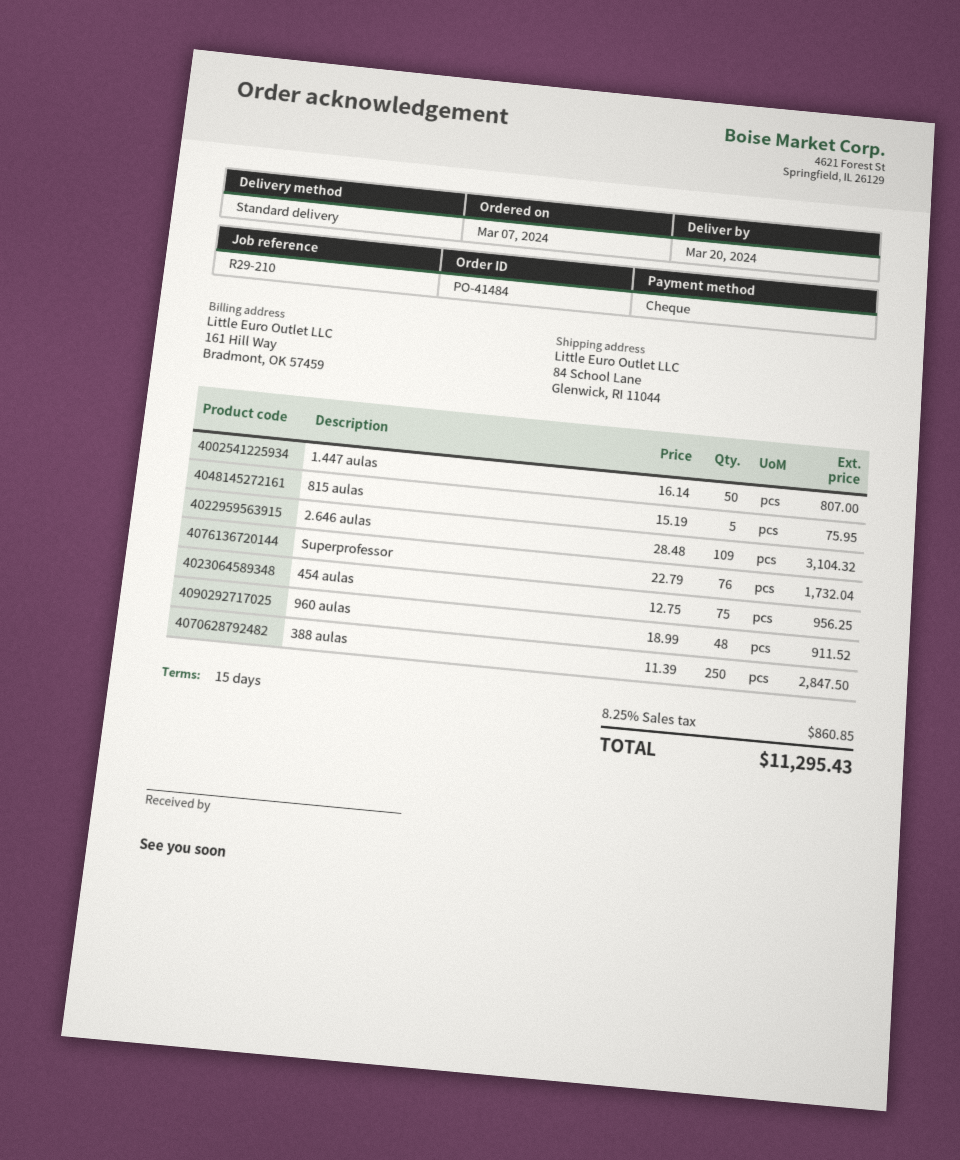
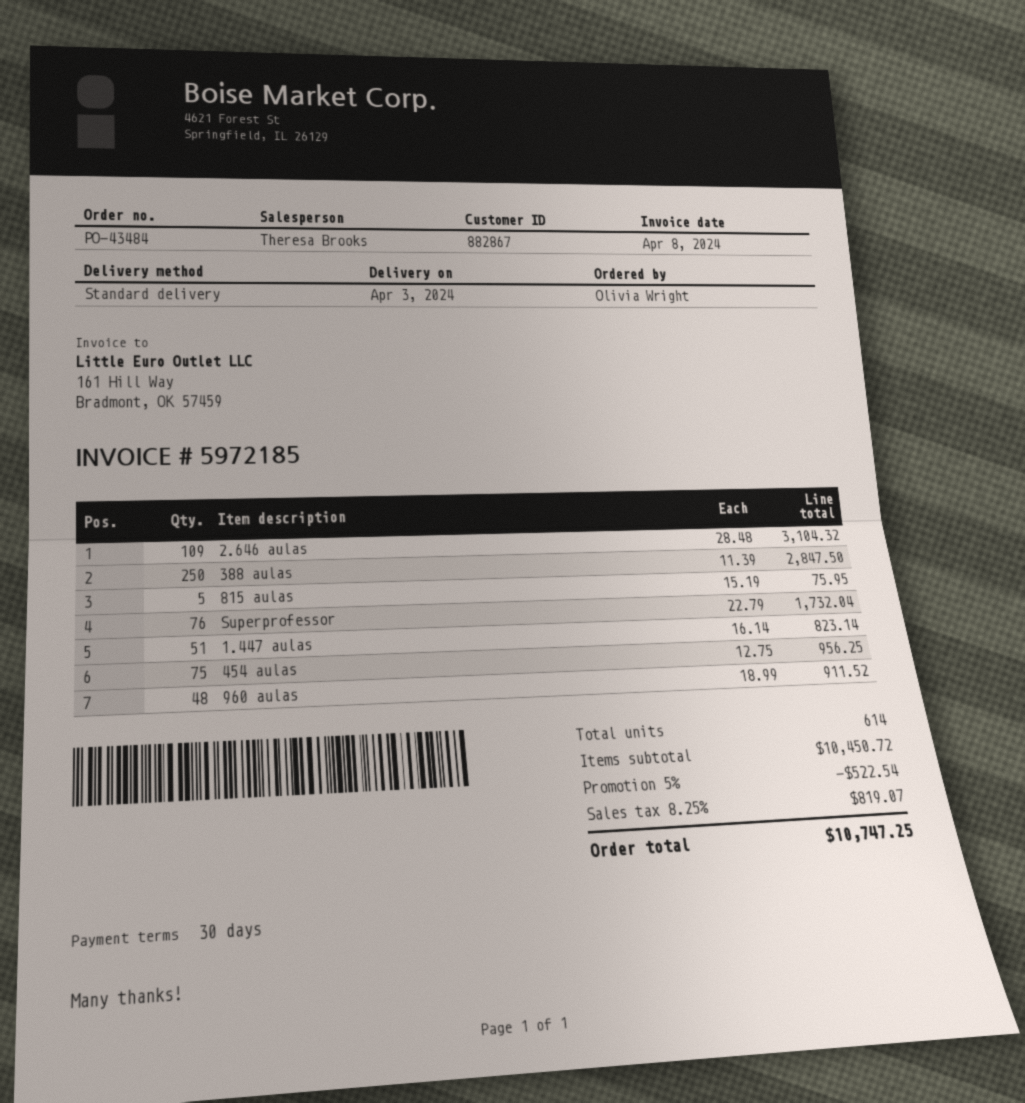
order number: PO-41484 -> PO-43484
delivery date: 2024-03-20 -> 2024-04-03
payment terms: 15 days -> 30 days
1.447 aulas: 50 x 16.14 = 807.00 -> 51 x 16.14 = 823.14
discount: none -> 5% = 522.54
tax: 8.25% = 860.85 -> 8.25% = 819.07
total: 11295.43 -> 10747.25

